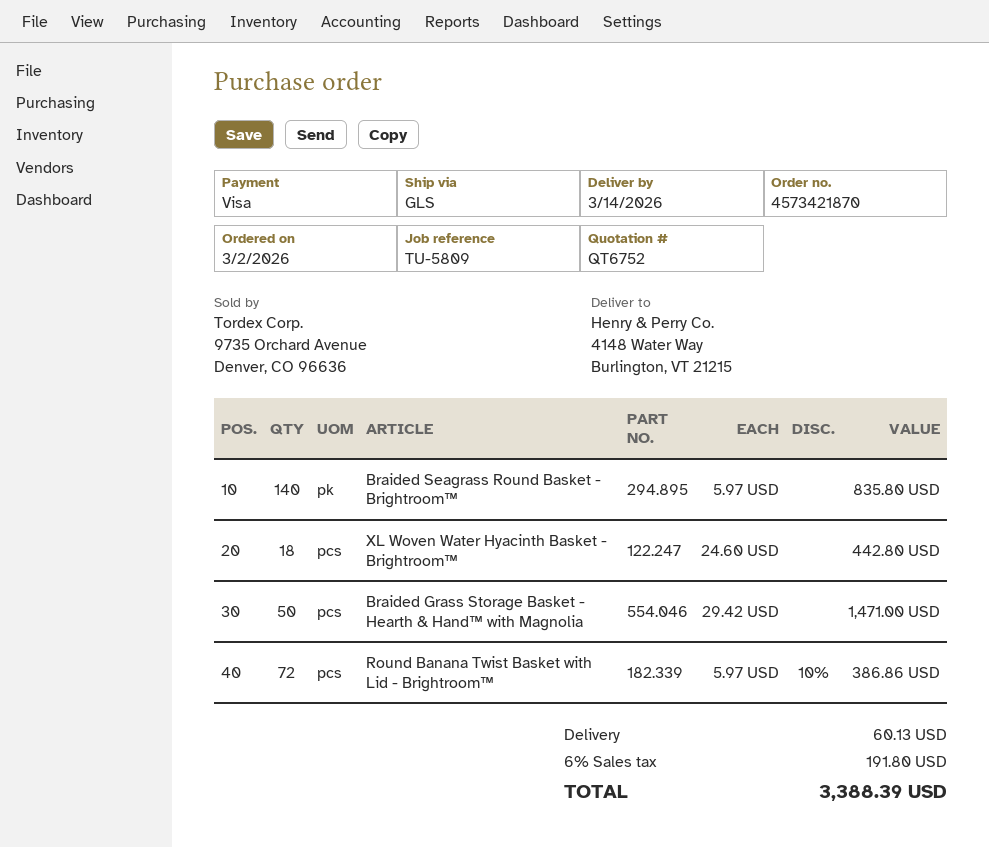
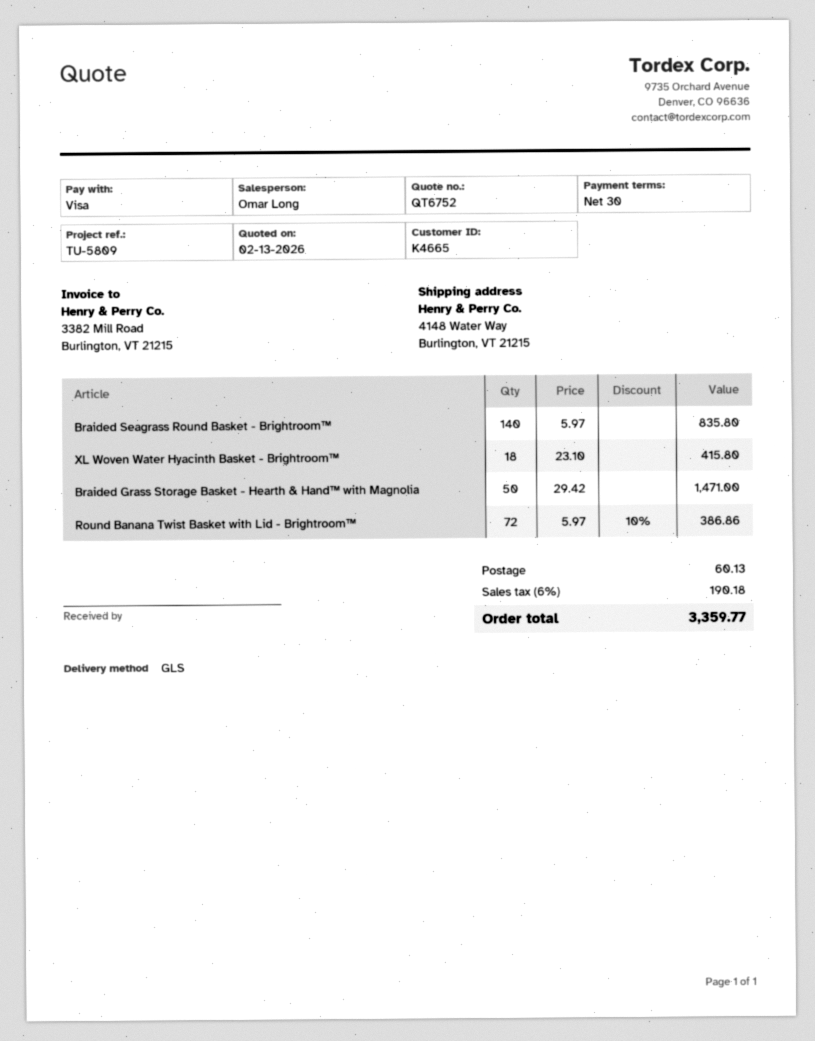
XL Woven Water Hyacinth Basket - Brightroom™: 18 x 24.60 = 442.80 -> 18 x 23.10 = 415.80
tax: 6% = 191.80 -> 6% = 190.18
total: 3388.39 -> 3359.77

